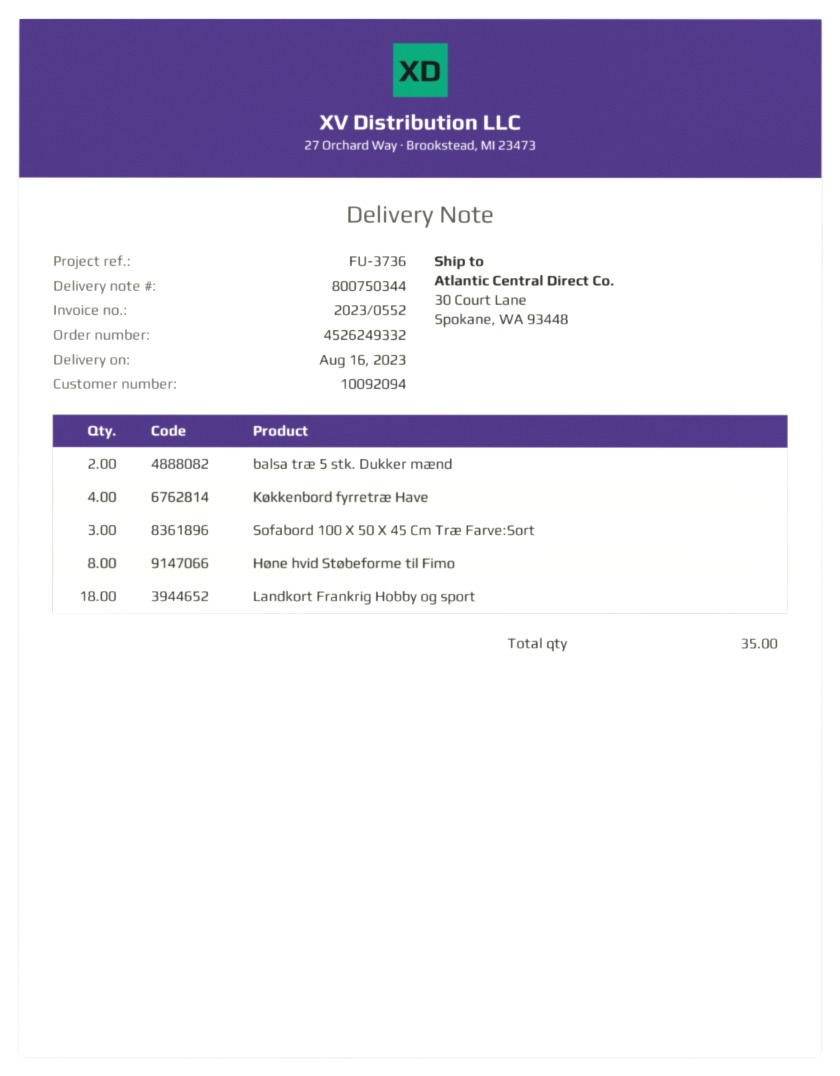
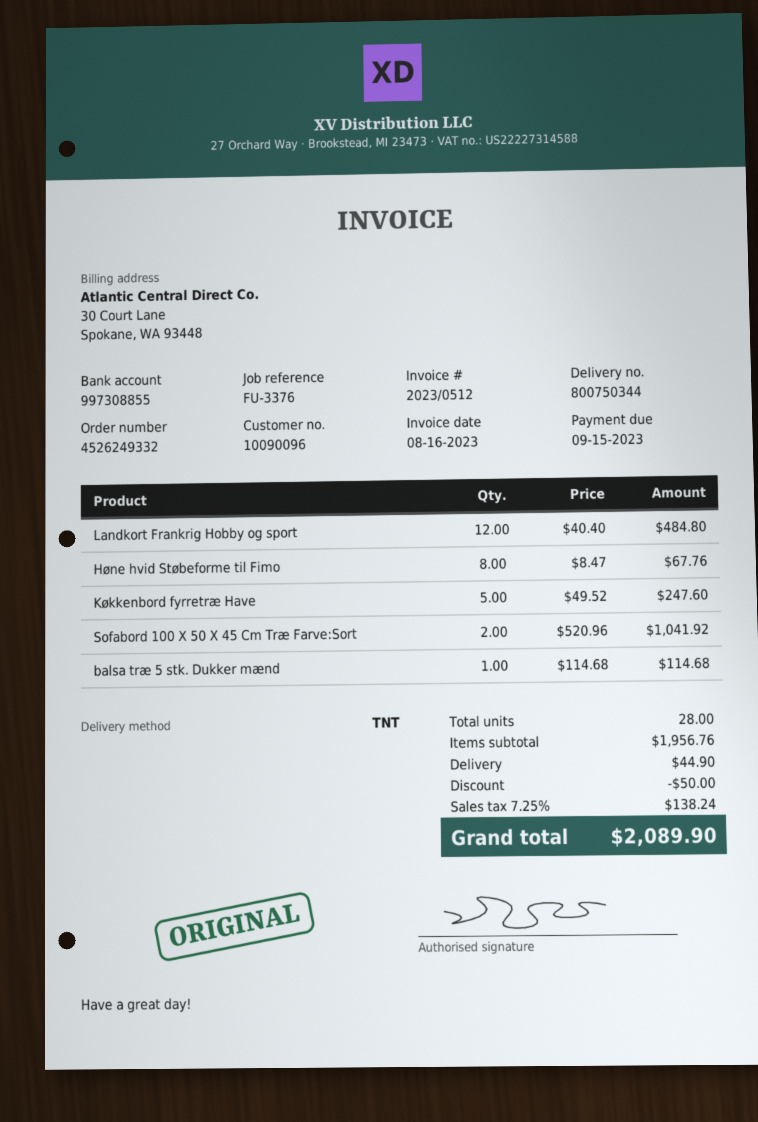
invoice number: 2023/0552 -> 2023/0512
customer number: 10092094 -> 10090096
reference: FU-3736 -> FU-3376
balsa træ 5 stk. Dukker mænd: 2 -> 1
Køkkenbord fyrretræ Have: 4 -> 5
Sofabord 100 X 50 X 45 Cm Træ Farve:Sort: 3 -> 2
Landkort Frankrig Hobby og sport: 18 -> 12
total quantity: 35 -> 28

